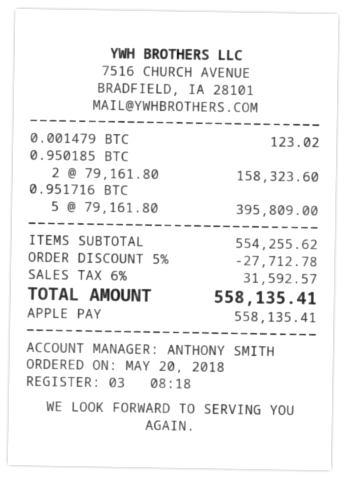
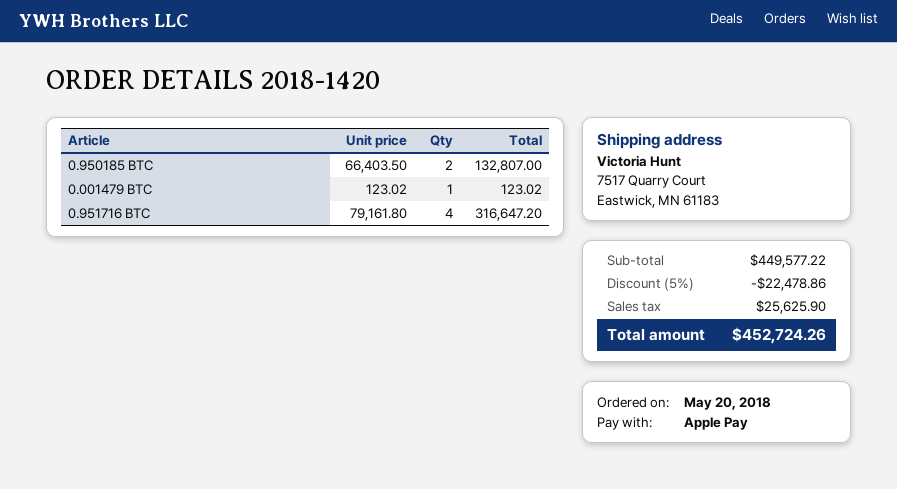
0.950185 BTC: 2 x 79161.80 = 158323.60 -> 2 x 66403.50 = 132807.00
0.951716 BTC: 5 x 79161.80 = 395809.00 -> 4 x 79161.80 = 316647.20
subtotal: 554255.62 -> 449577.22
discount: 5% = 27712.78 -> 5% = 22478.86
tax: 31592.57 -> 25625.90
total: 558135.41 -> 452724.26

